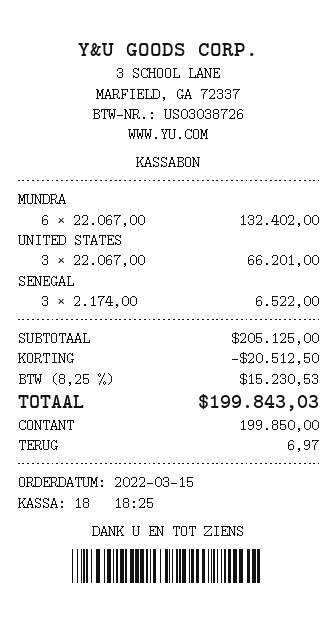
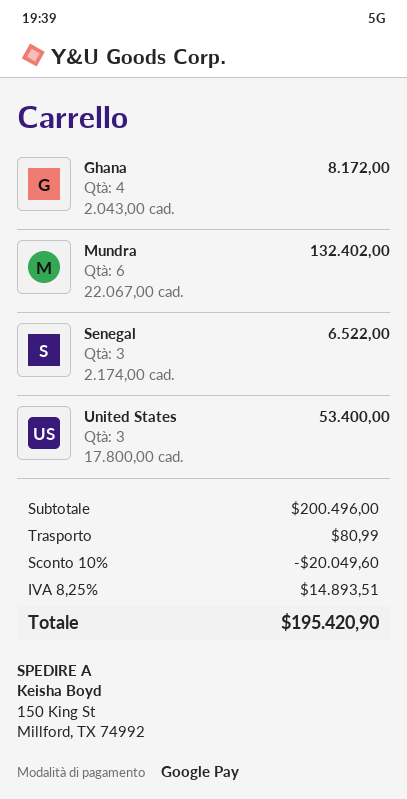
payment method: cash -> Google Pay
UNITED STATES: 3 x 22067.00 = 66201.00 -> 3 x 17800.00 = 53400.00
Ghana: none -> 4 x 2043.00 = 8172.00
subtotal: 205125.00 -> 200496.00
discount: 20512.50 -> 20049.60
shipping: none -> 80.99
tax: 8.25% = 15230.53 -> 8.25% = 14893.51
total: 199843.03 -> 195420.90

